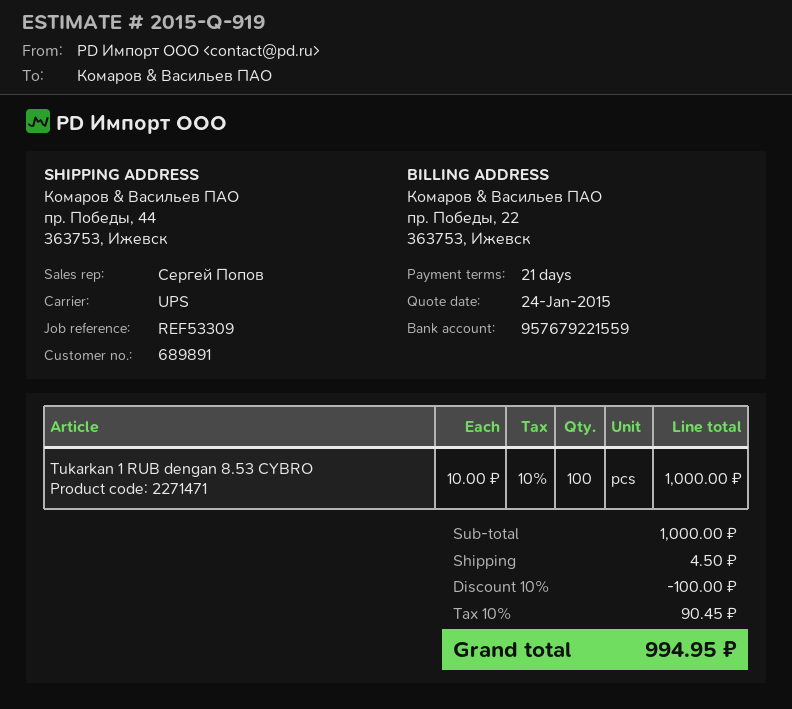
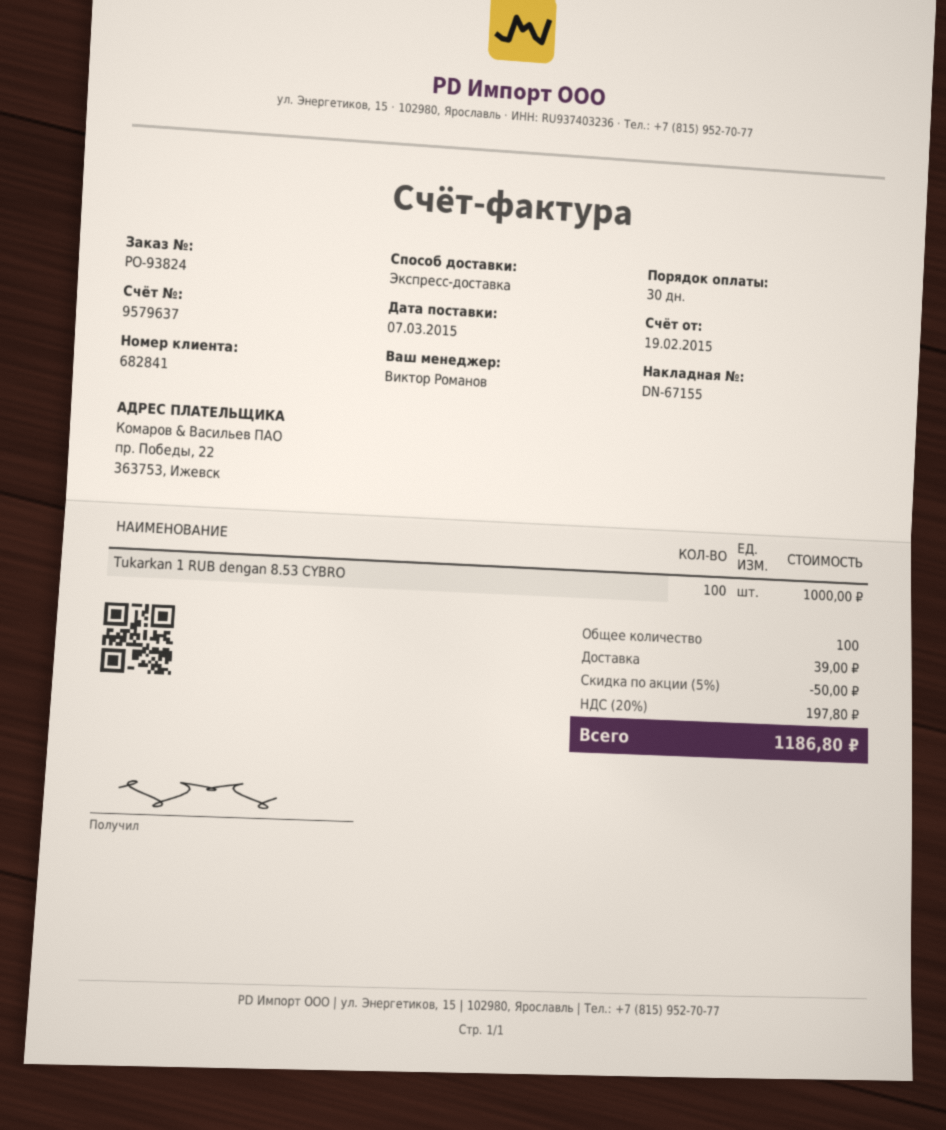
payment terms: 21 days -> 30 days
customer number: 689891 -> 682841
sales rep: Сергей Попов -> Виктор Романов
shipping method: UPS -> express
discount: 10% = 100.00 -> 5% = 50.00
shipping: 4.50 -> 39.00
tax: 10% = 90.45 -> 20% = 197.80
total: 994.95 -> 1186.80

